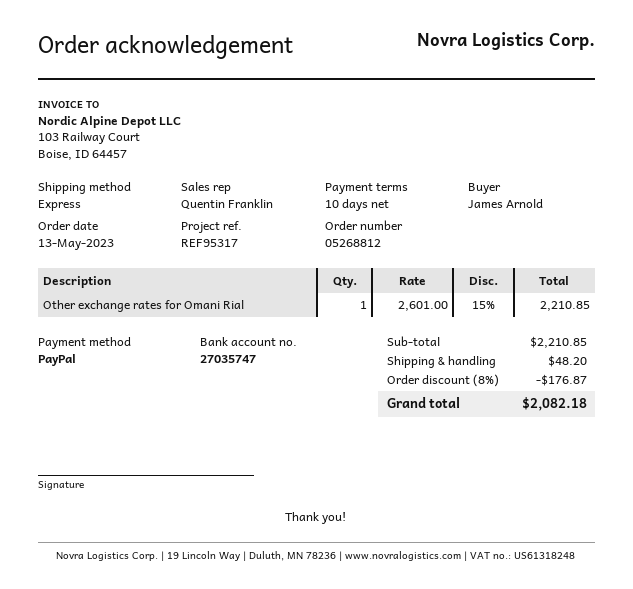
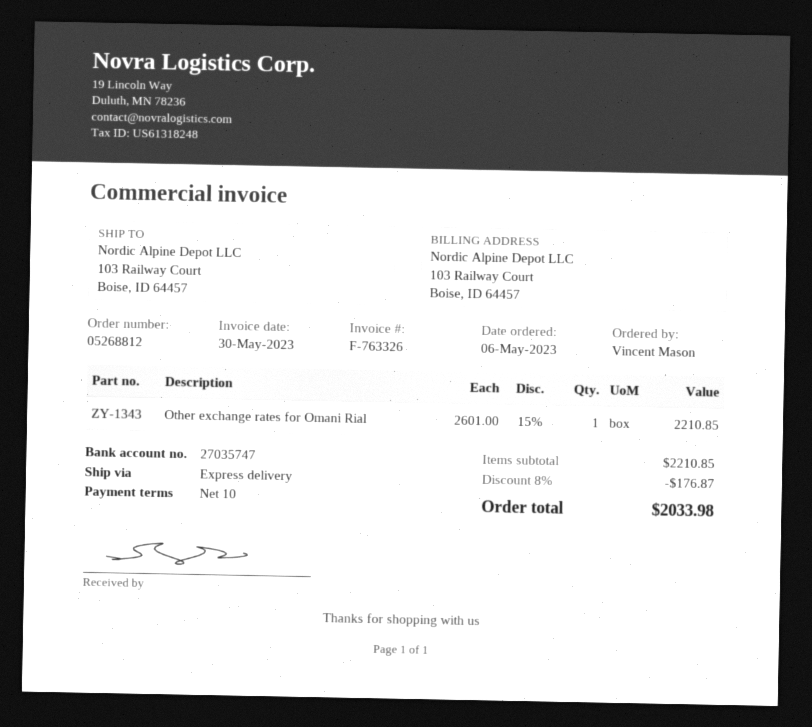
order date: 2023-05-13 -> 2023-05-06
ordered by: James Arnold -> Vincent Mason
shipping: 48.20 -> none
total: 2082.18 -> 2033.98

